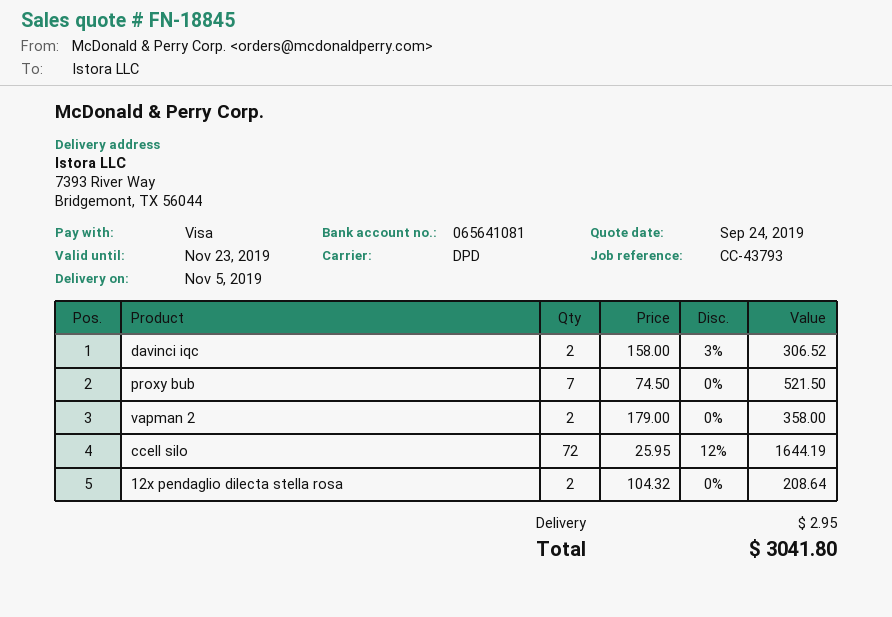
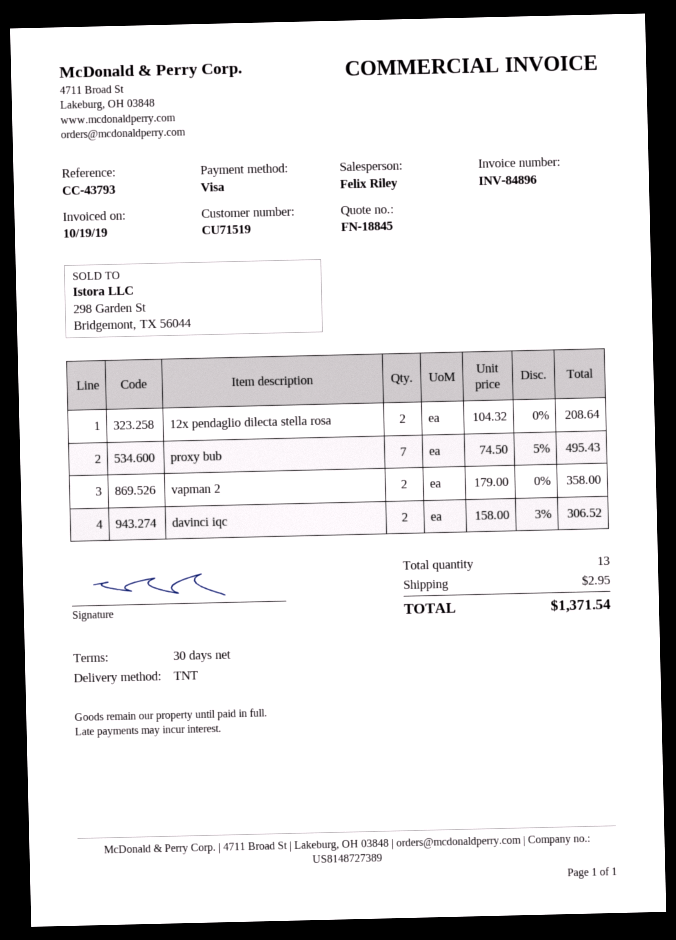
shipping method: DPD -> TNT
proxy bub: 7 x 74.50 = 521.50 -> 7 x 74.50 - 5% = 495.43
ccell silo: 72 x 25.95 - 12% = 1644.19 -> none
total: 3041.80 -> 1371.54

